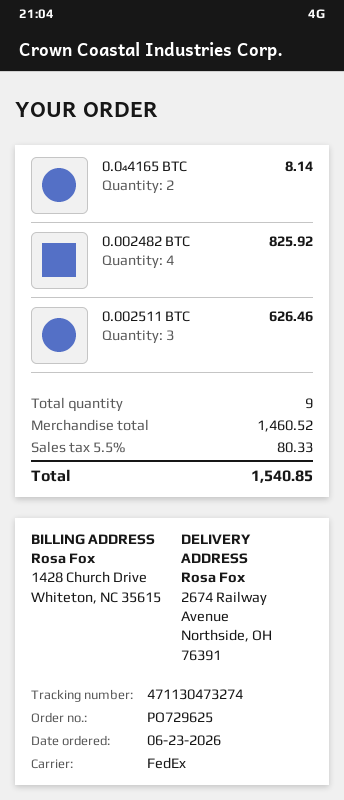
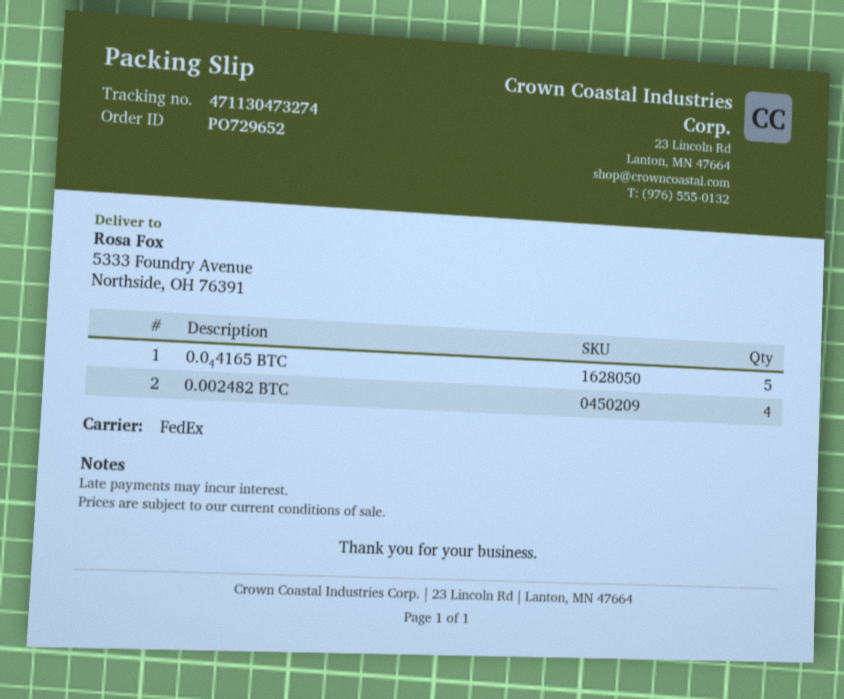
order number: PO729625 -> PO729652
ship to: 2674 Railway Avenue, Northside, OH 76391 -> 5333 Foundry Avenue, Northside, OH 76391
0.0₄4165 BTC: 2 -> 5
0.002511 BTC: 3 -> none

